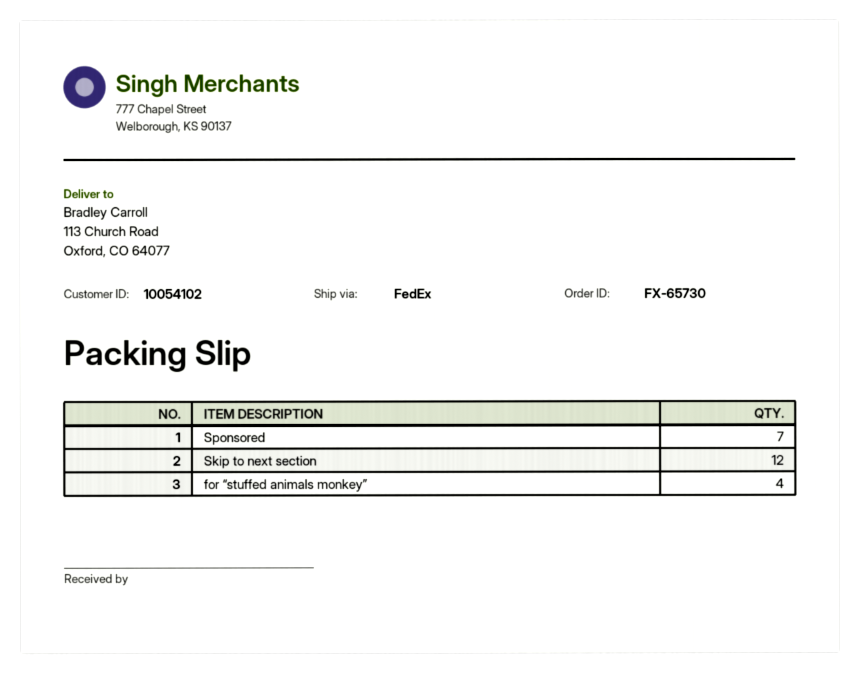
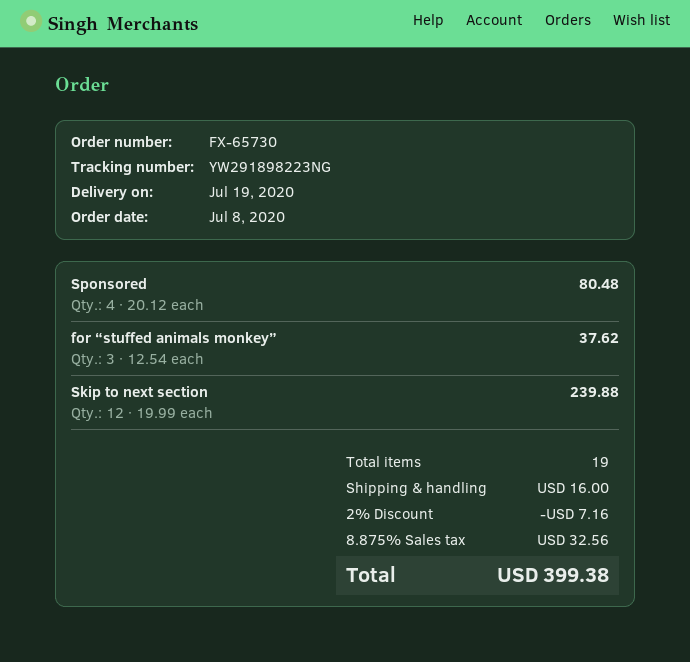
Sponsored: 7 -> 4
for “stuffed animals monkey”: 4 -> 3

